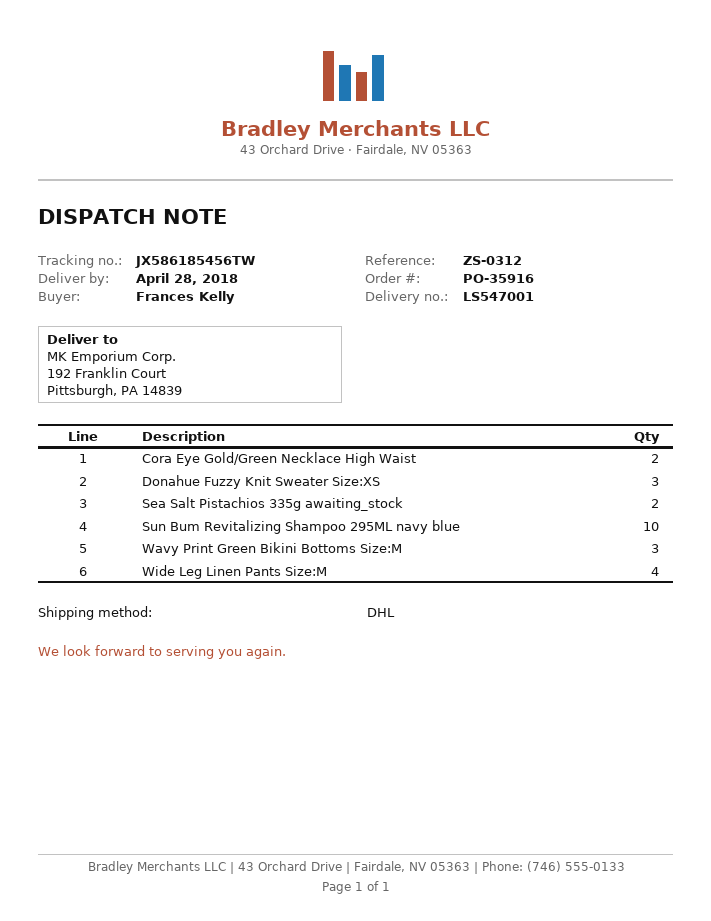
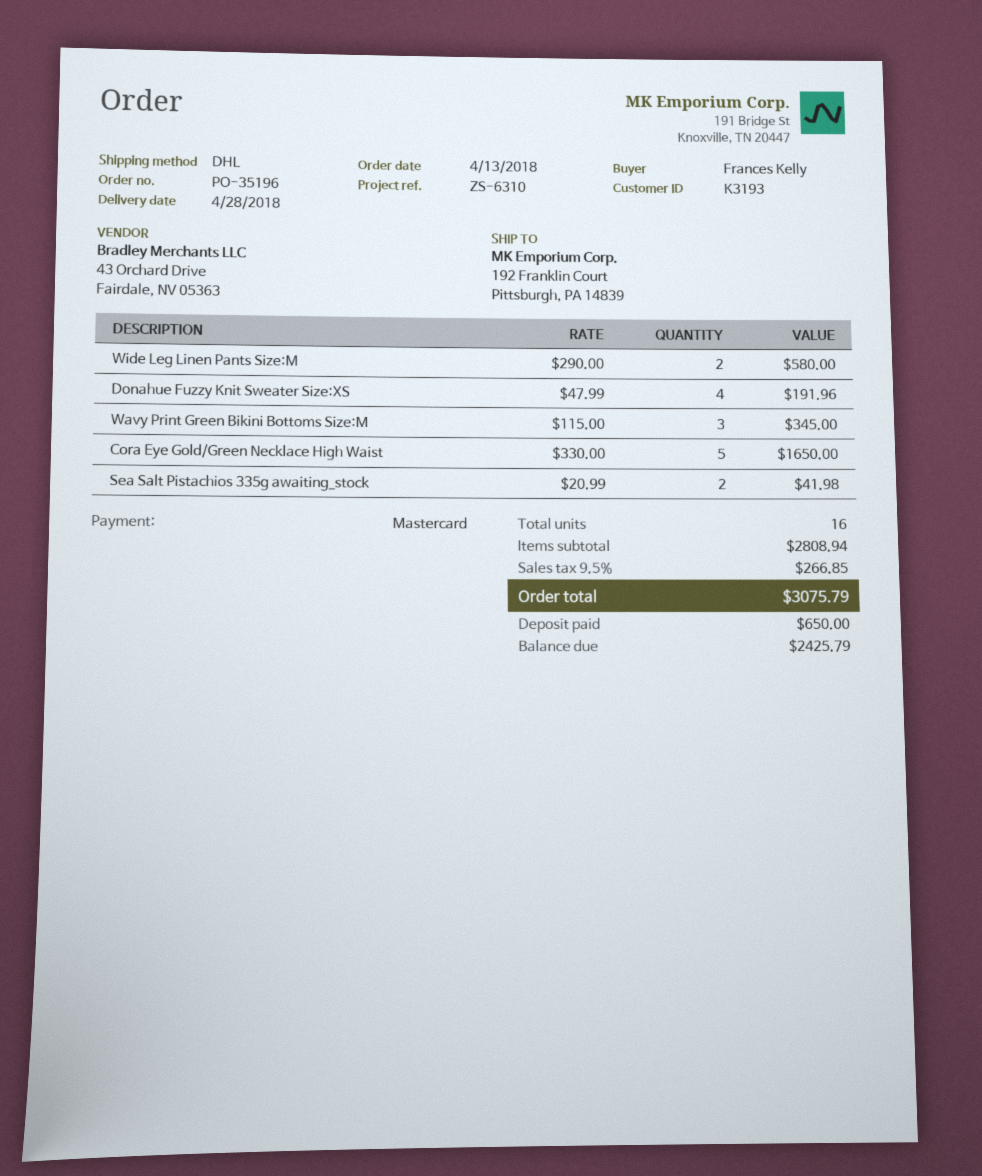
order number: PO-35916 -> PO-35196
reference: ZS-0312 -> ZS-6310
Cora Eye Gold/Green Necklace High Waist: 2 -> 5
Donahue Fuzzy Knit Sweater Size:XS: 3 -> 4
Sun Bum Revitalizing Shampoo 295ML navy blue: 10 -> none
Wide Leg Linen Pants Size:M: 4 -> 2

